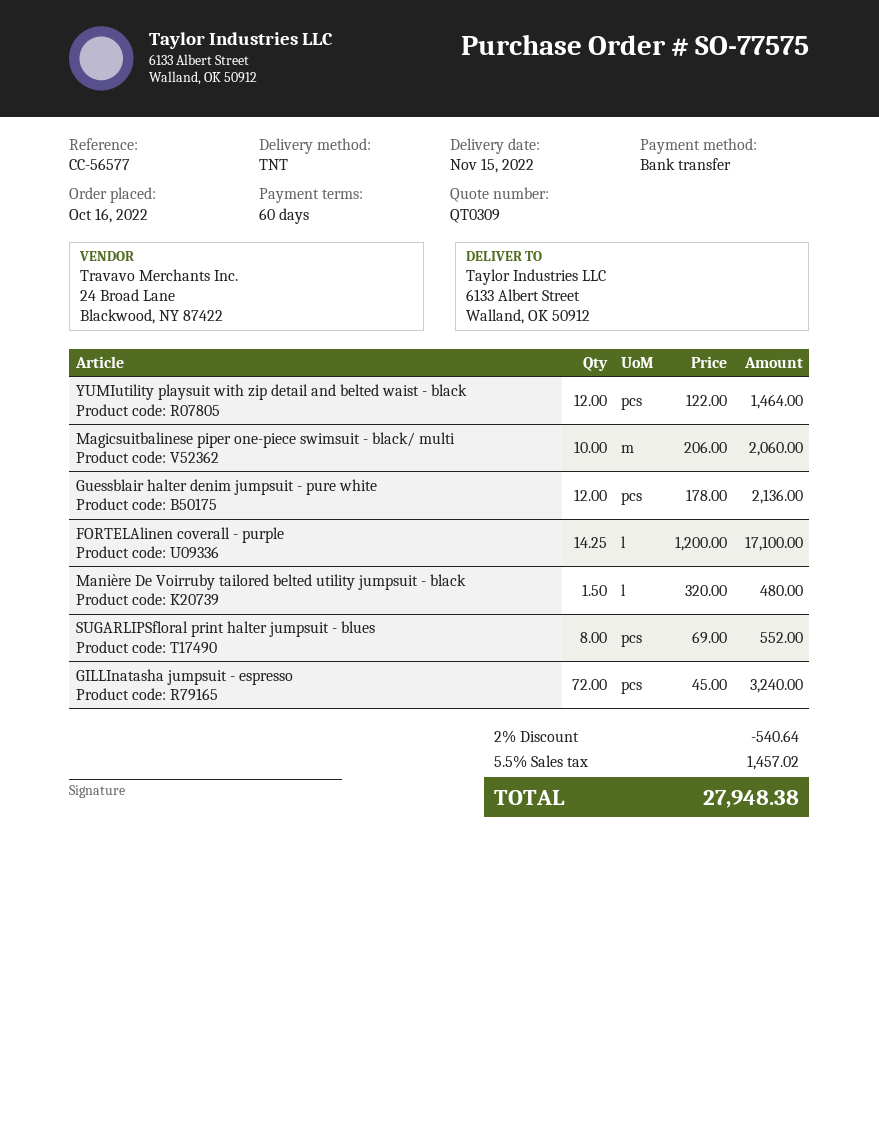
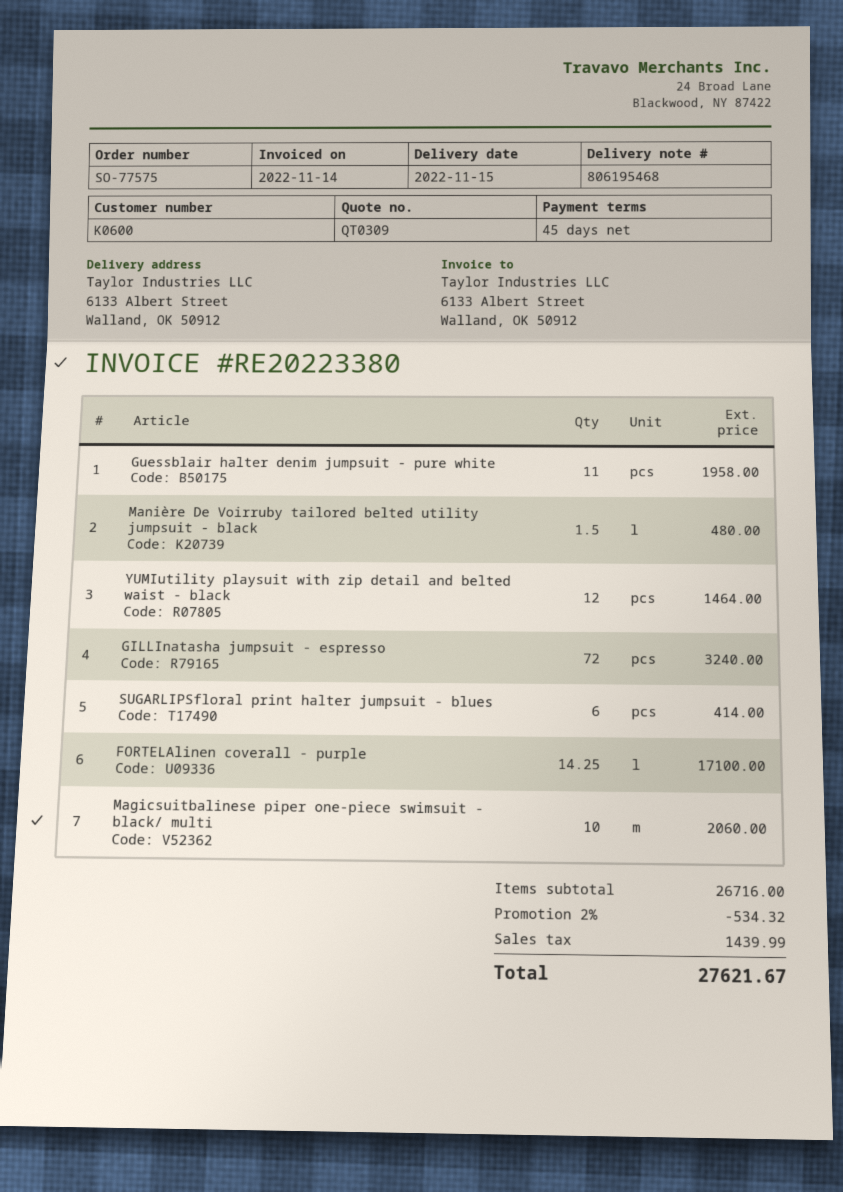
payment terms: 60 days -> 45 days
Guessblair halter denim jumpsuit - pure white: 12 for 2136.00 -> 11 for 1958.00
SUGARLIPSfloral print halter jumpsuit - blues: 8 for 552.00 -> 6 for 414.00
discount: 2% = 540.64 -> 2% = 534.32
tax: 1457.02 -> 1439.99
total: 27948.38 -> 27621.67

